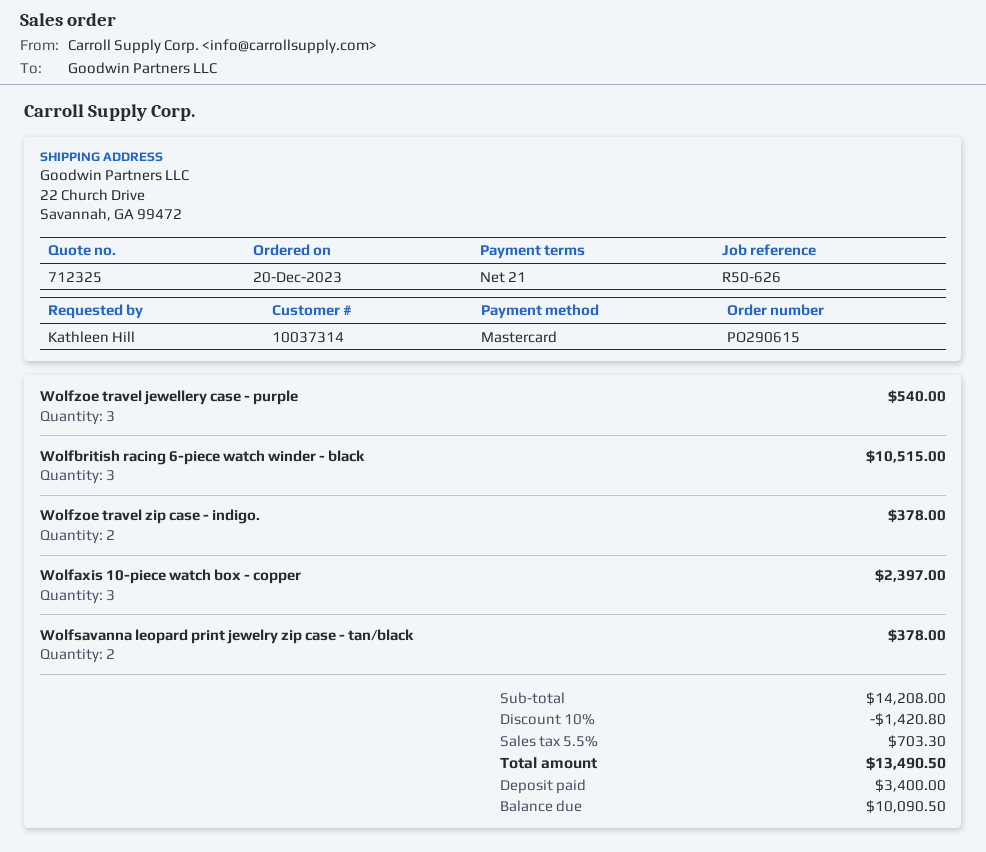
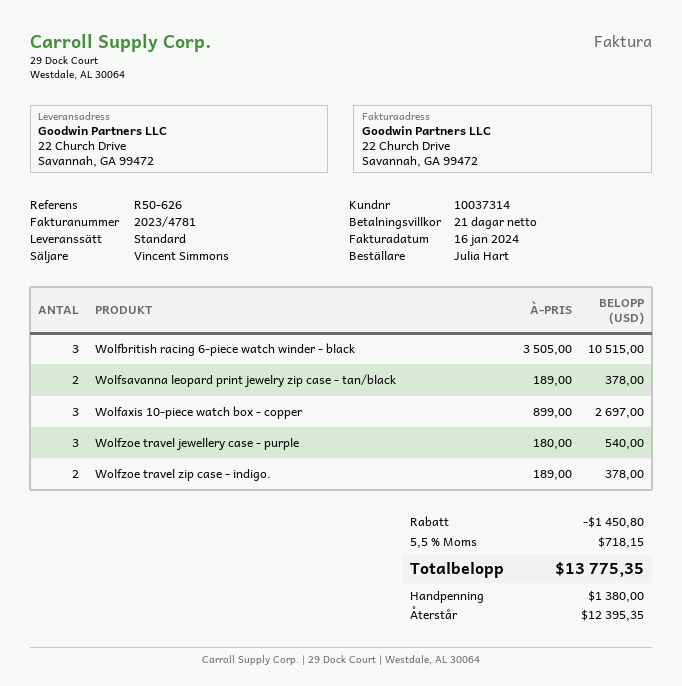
ordered by: Kathleen Hill -> Julia Hart
Wolfaxis 10-piece watch box - copper: 3 for 2397.00 -> 3 for 2697.00
discount: 1420.80 -> 1450.80
tax: 5.5% = 703.30 -> 5.5% = 718.15
total: 13490.50 -> 13775.35
deposit: 3400.00 -> 1380.00
balance: 10090.50 -> 12395.35

